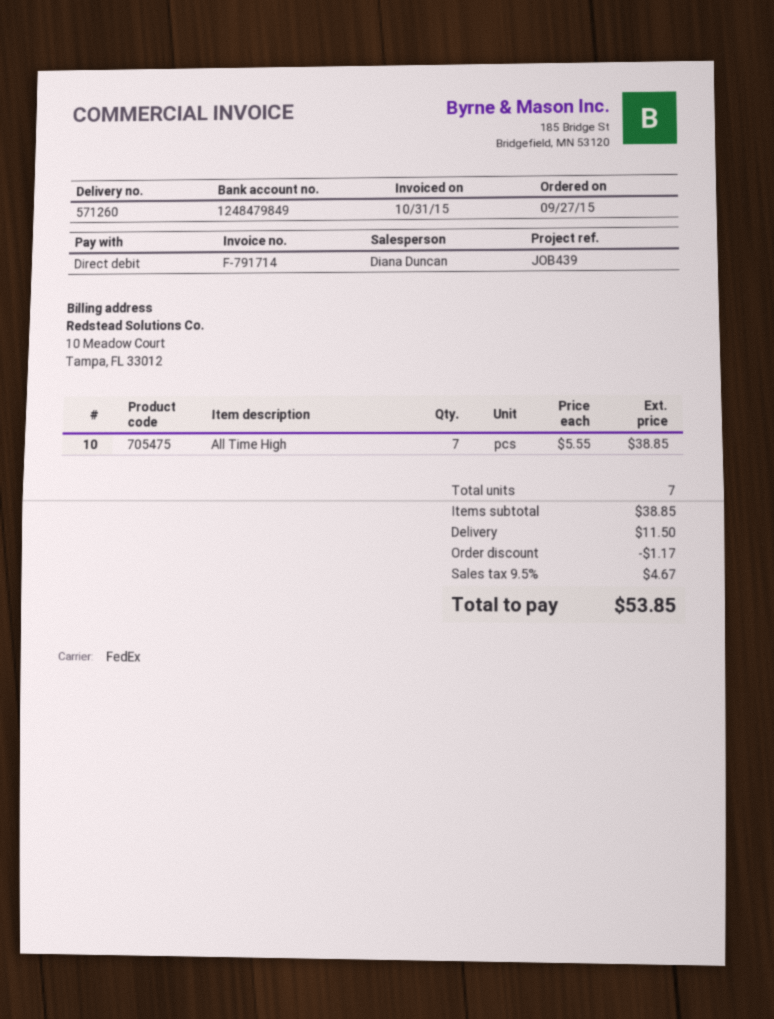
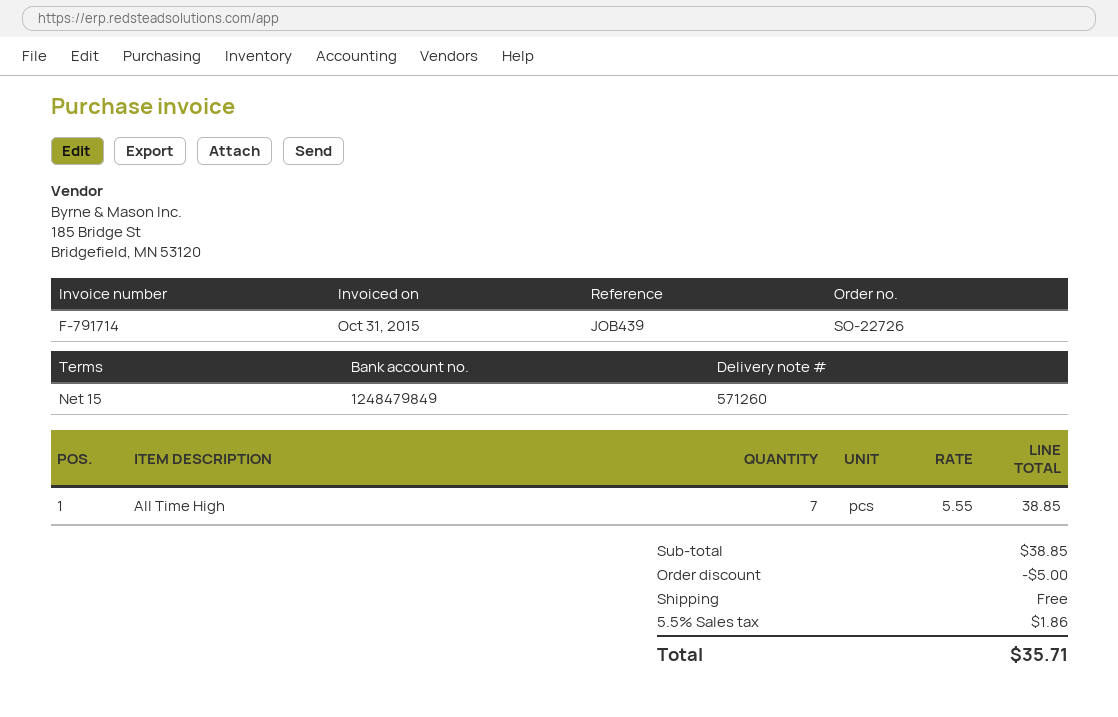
discount: 1.17 -> 5.00
shipping: 11.50 -> 0.00
tax: 9.5% = 4.67 -> 5.5% = 1.86
total: 53.85 -> 35.71

